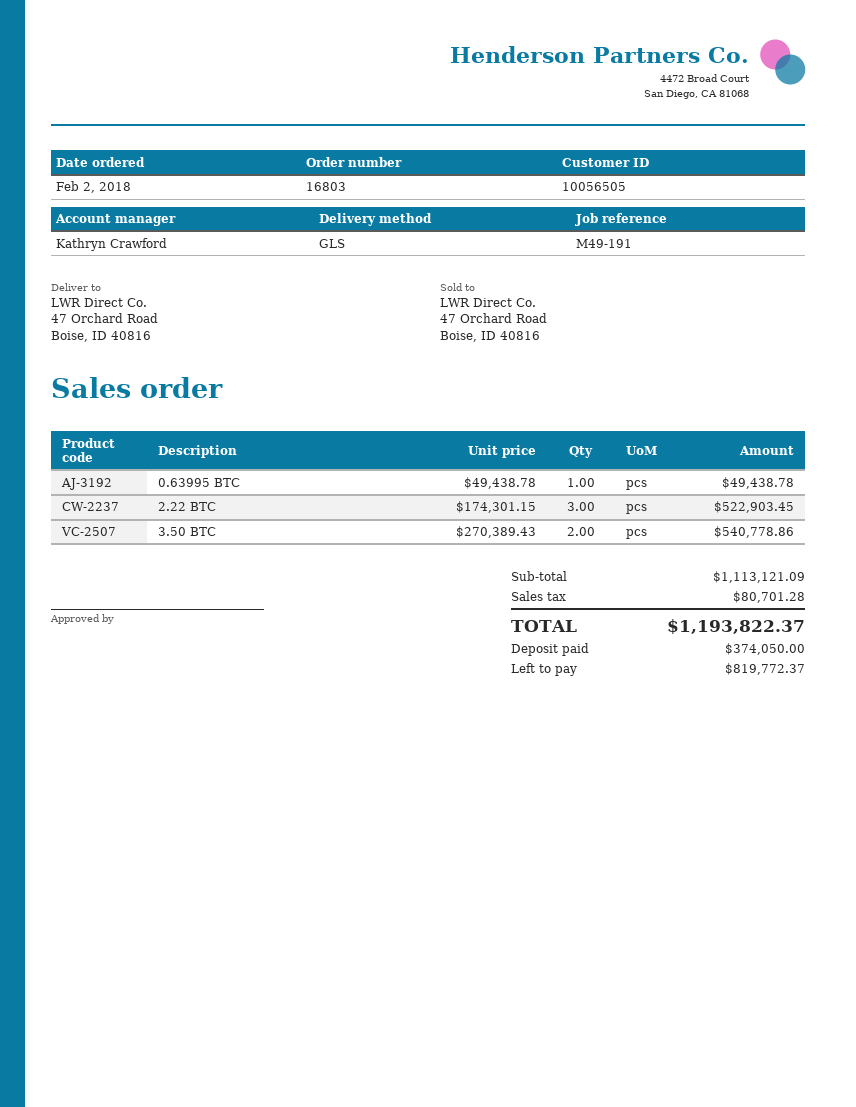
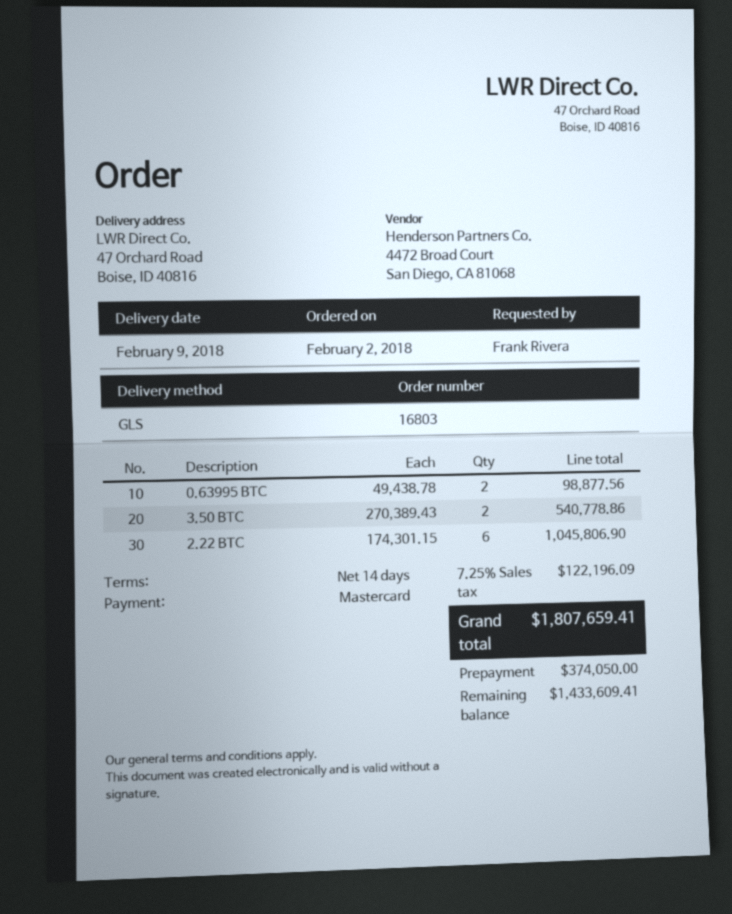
0.63995 BTC: 1 x 49438.78 = 49438.78 -> 2 x 49438.78 = 98877.56
2.22 BTC: 3 x 174301.15 = 522903.45 -> 6 x 174301.15 = 1045806.90
tax: 80701.28 -> 122196.09
total: 1193822.37 -> 1807659.41
balance: 819772.37 -> 1433609.41

